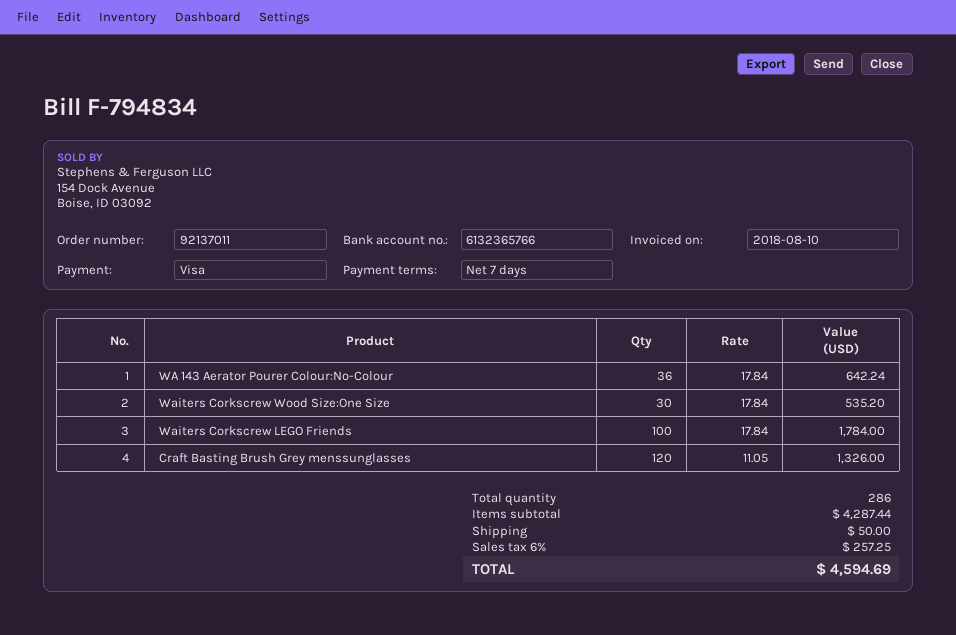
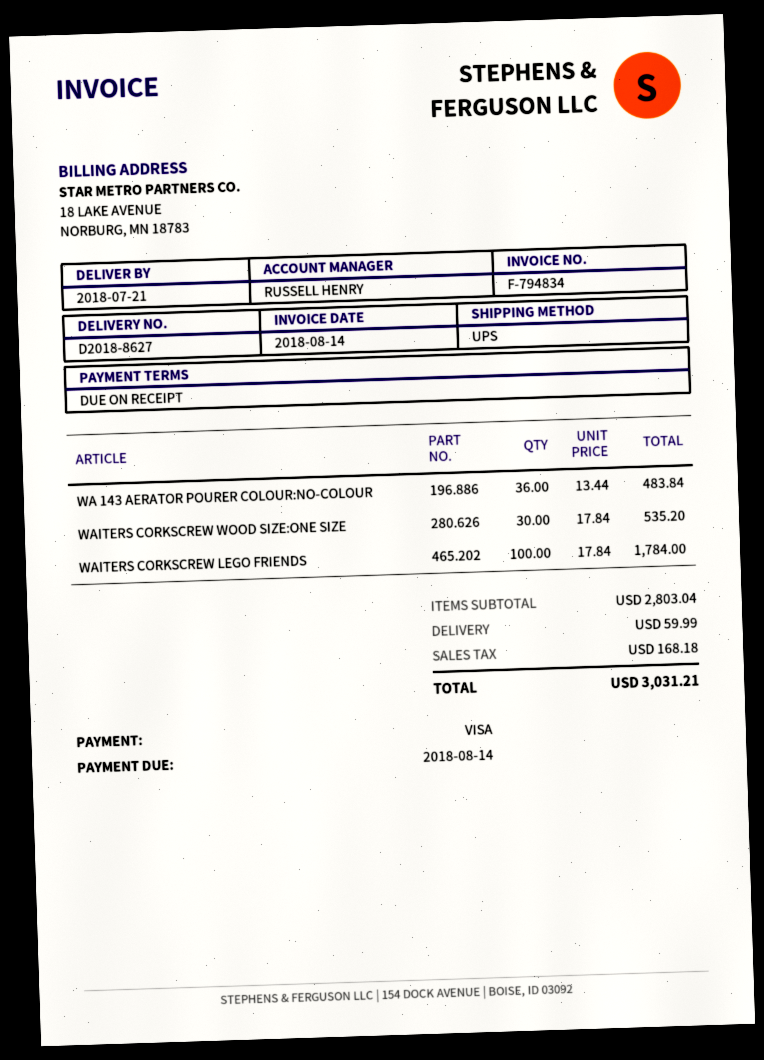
invoice date: 2018-08-10 -> 2018-08-14
payment terms: 7 days -> on receipt
WA 143 Aerator Pourer Colour:No-Colour: 36 x 17.84 = 642.24 -> 36 x 13.44 = 483.84
Craft Basting Brush Grey menssunglasses: 120 x 11.05 = 1326.00 -> none
subtotal: 4287.44 -> 2803.04
shipping: 50.00 -> 59.99
tax: 257.25 -> 168.18
total: 4594.69 -> 3031.21

